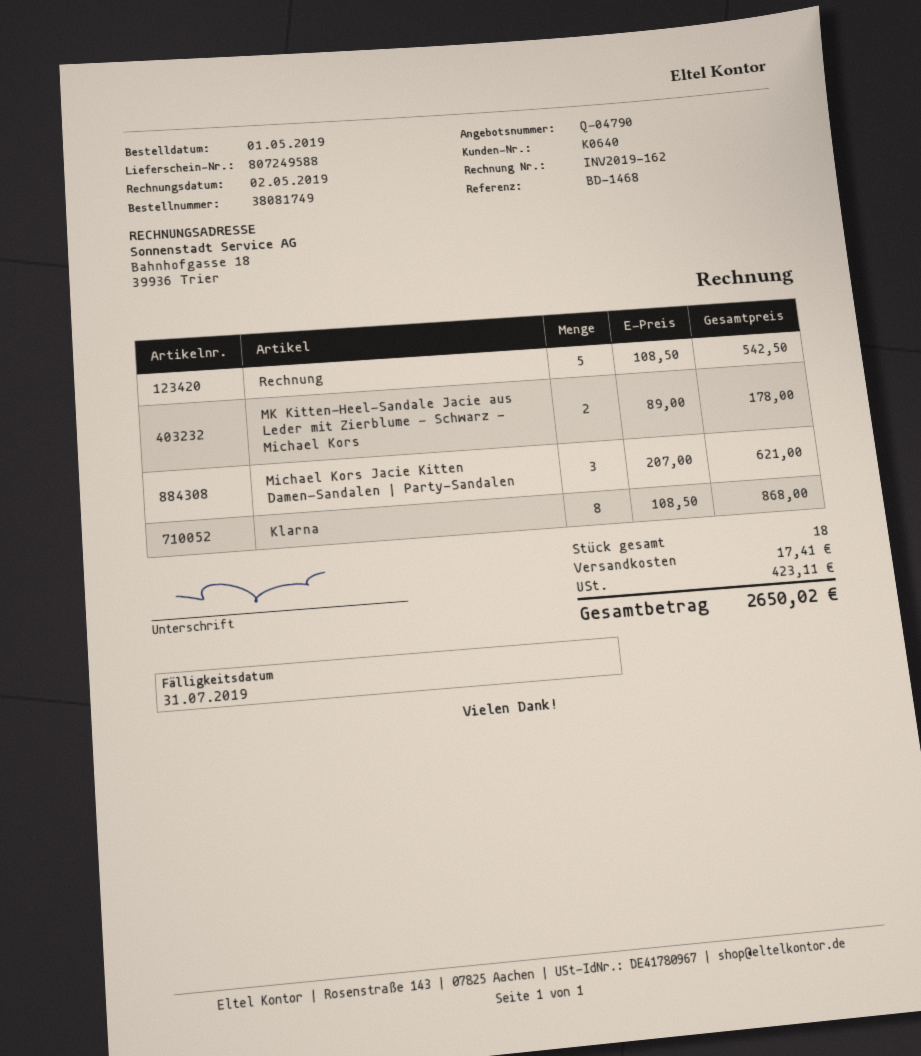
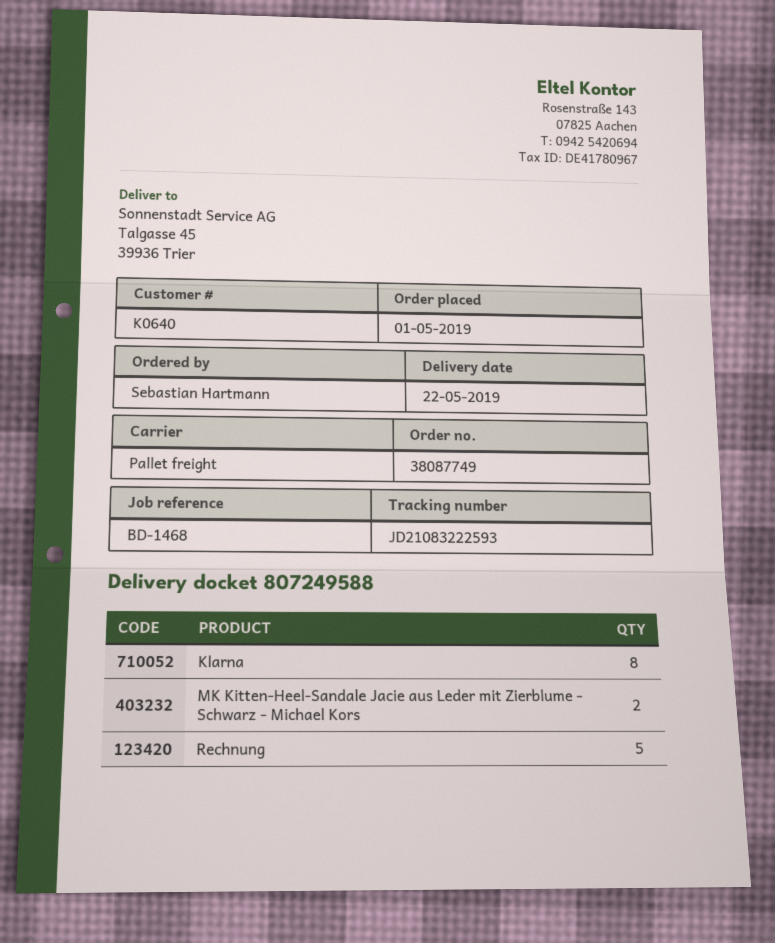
order number: 38081749 -> 38087749
Michael Kors Jacie Kitten Damen-Sandalen | Party-Sandalen: 3 -> none

